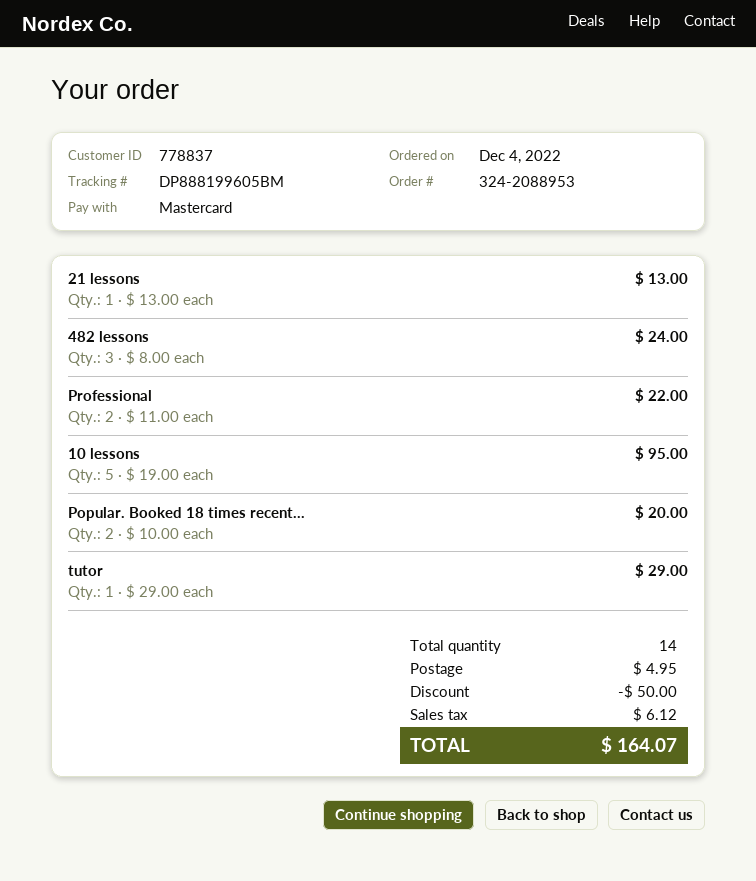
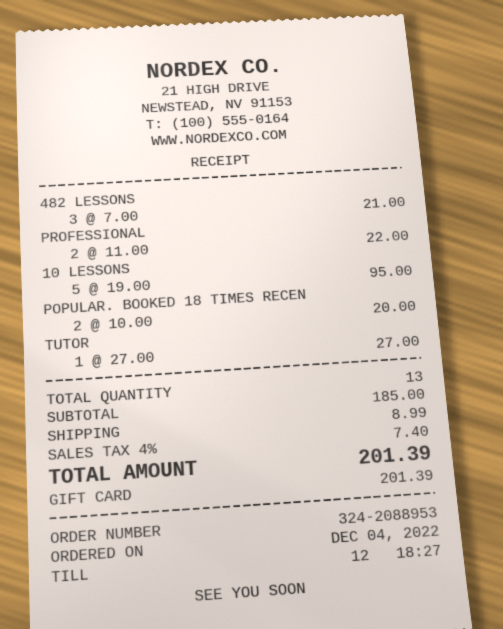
payment method: Mastercard -> gift card
21 lessons: 1 x 13.00 = 13.00 -> none
482 lessons: 3 x 8.00 = 24.00 -> 3 x 7.00 = 21.00
tutor: 1 x 29.00 = 29.00 -> 1 x 27.00 = 27.00
total quantity: 14 -> 13
discount: 50.00 -> none
shipping: 4.95 -> 8.99
tax: 6.12 -> 7.40
total: 164.07 -> 201.39

